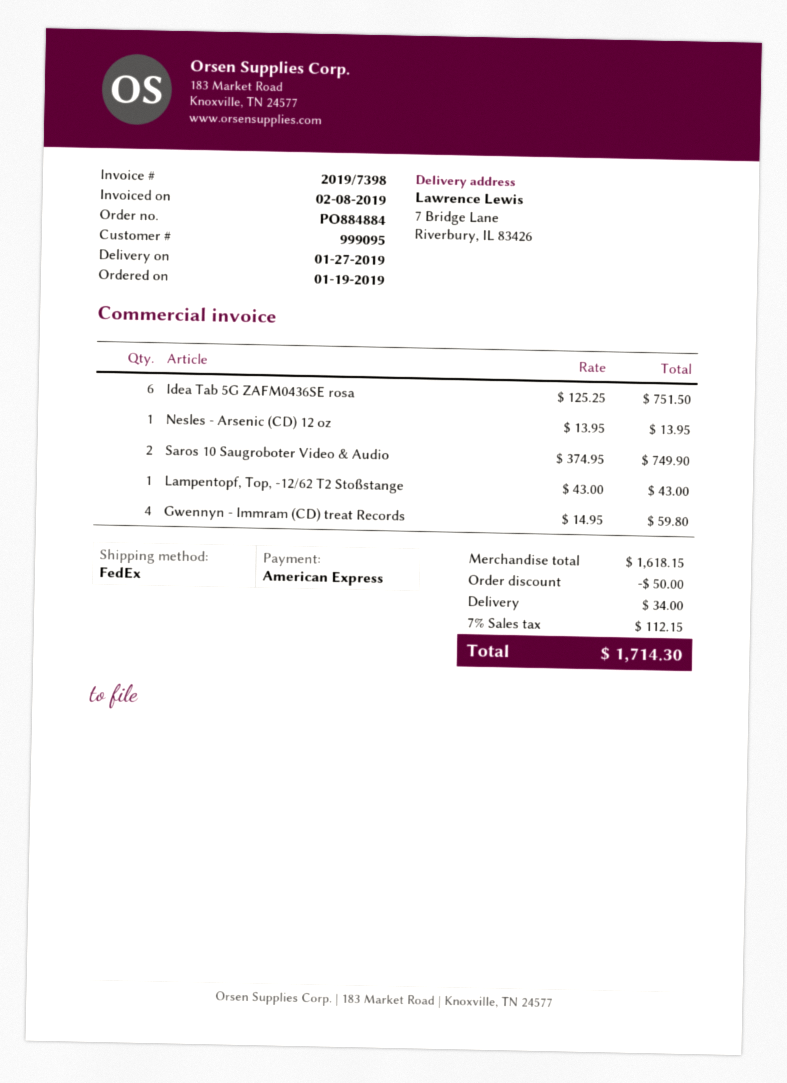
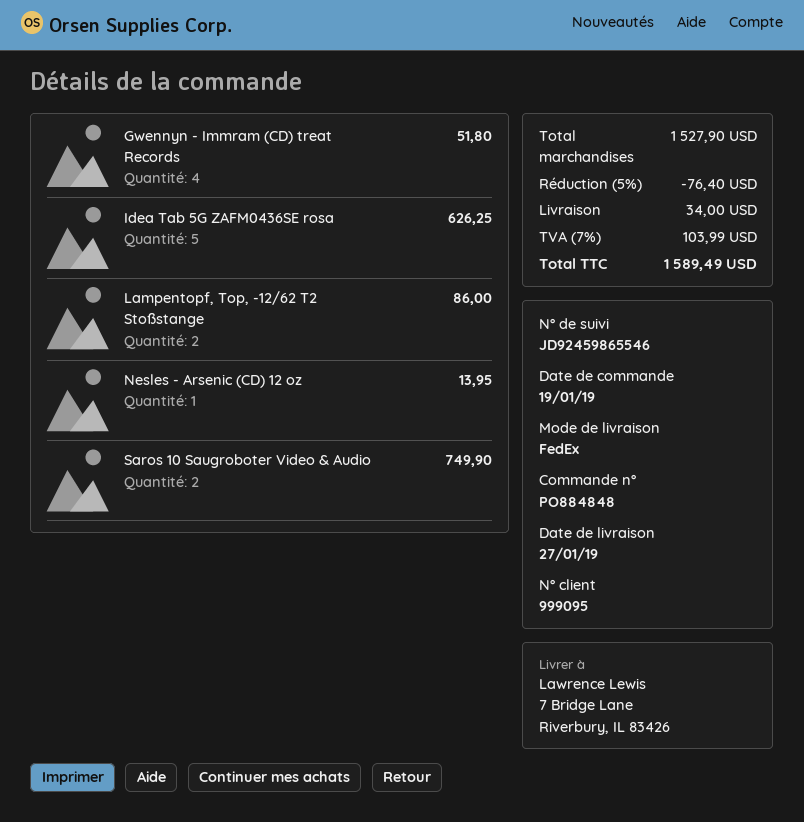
order number: PO884884 -> PO884848
Idea Tab 5G ZAFM0436SE rosa: 6 for 751.50 -> 5 for 626.25
Lampentopf, Top, -12/62 T2 Stoßstange: 1 for 43.00 -> 2 for 86.00
Gwennyn - Immram (CD) treat Records: 4 for 59.80 -> 4 for 51.80
subtotal: 1618.15 -> 1527.90
discount: 50.00 -> 76.40
tax: 7% = 112.15 -> 7% = 103.99
total: 1714.30 -> 1589.49

